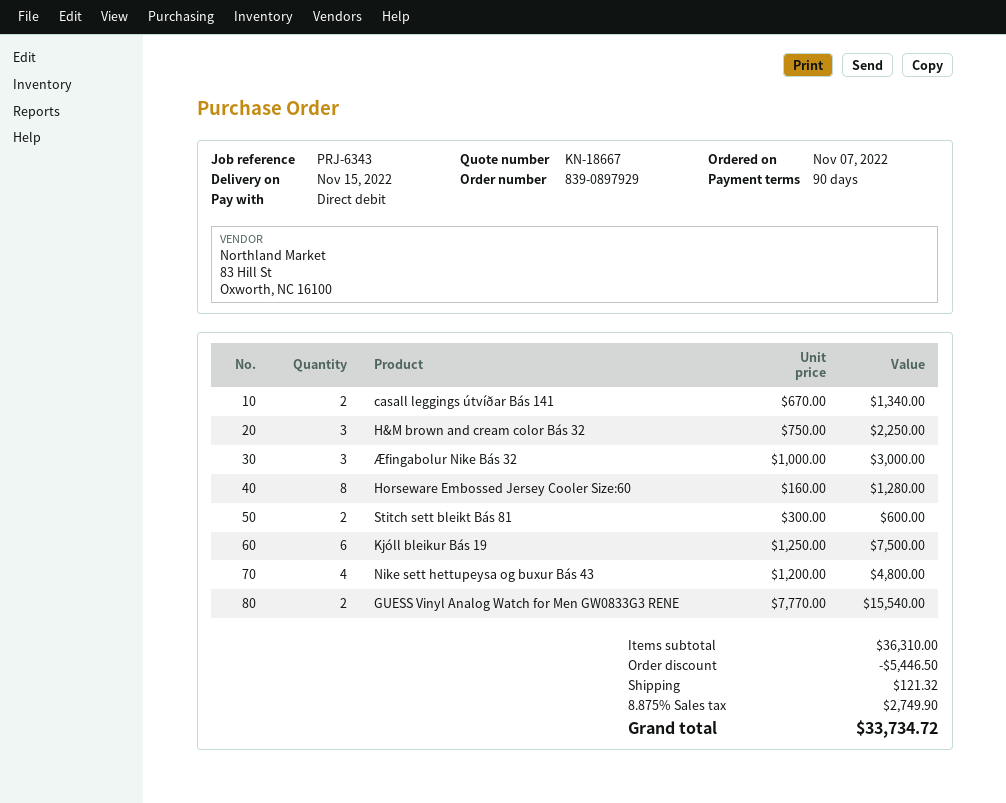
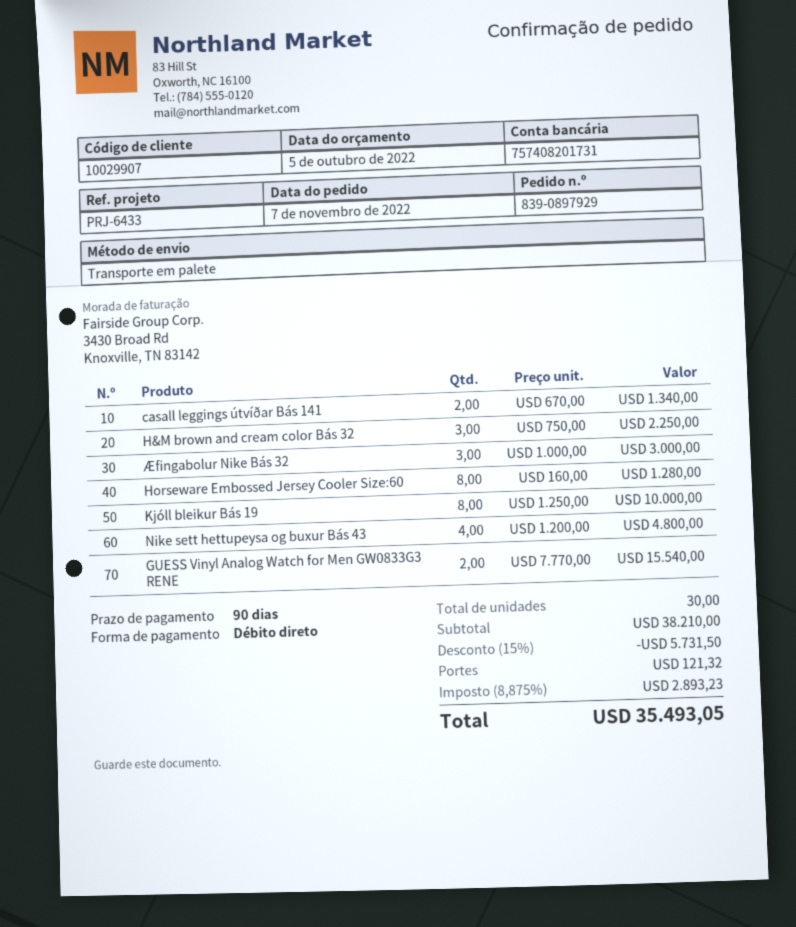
reference: PRJ-6343 -> PRJ-6433
Stitch sett bleikt Bás 81: 2 x 300.00 = 600.00 -> none
Kjóll bleikur Bás 19: 6 x 1250.00 = 7500.00 -> 8 x 1250.00 = 10000.00
subtotal: 36310.00 -> 38210.00
discount: 5446.50 -> 5731.50
tax: 8.875% = 2749.90 -> 8.875% = 2893.23
total: 33734.72 -> 35493.05

